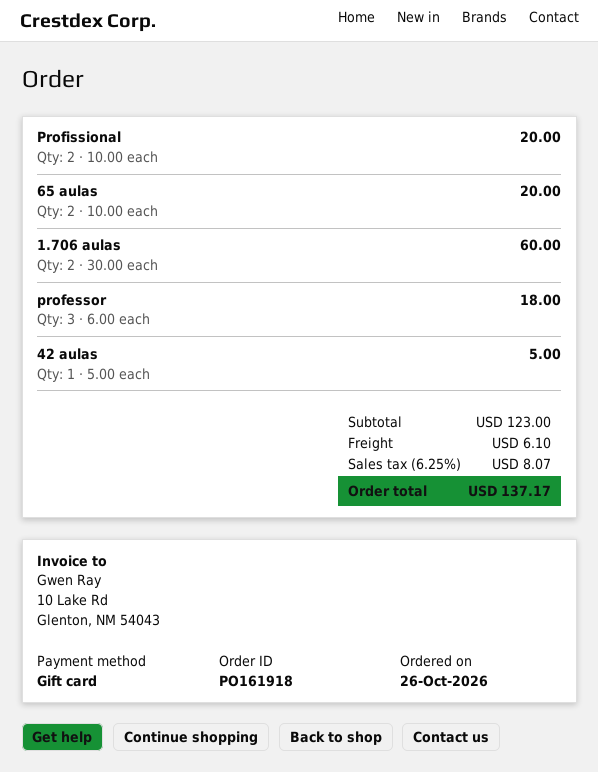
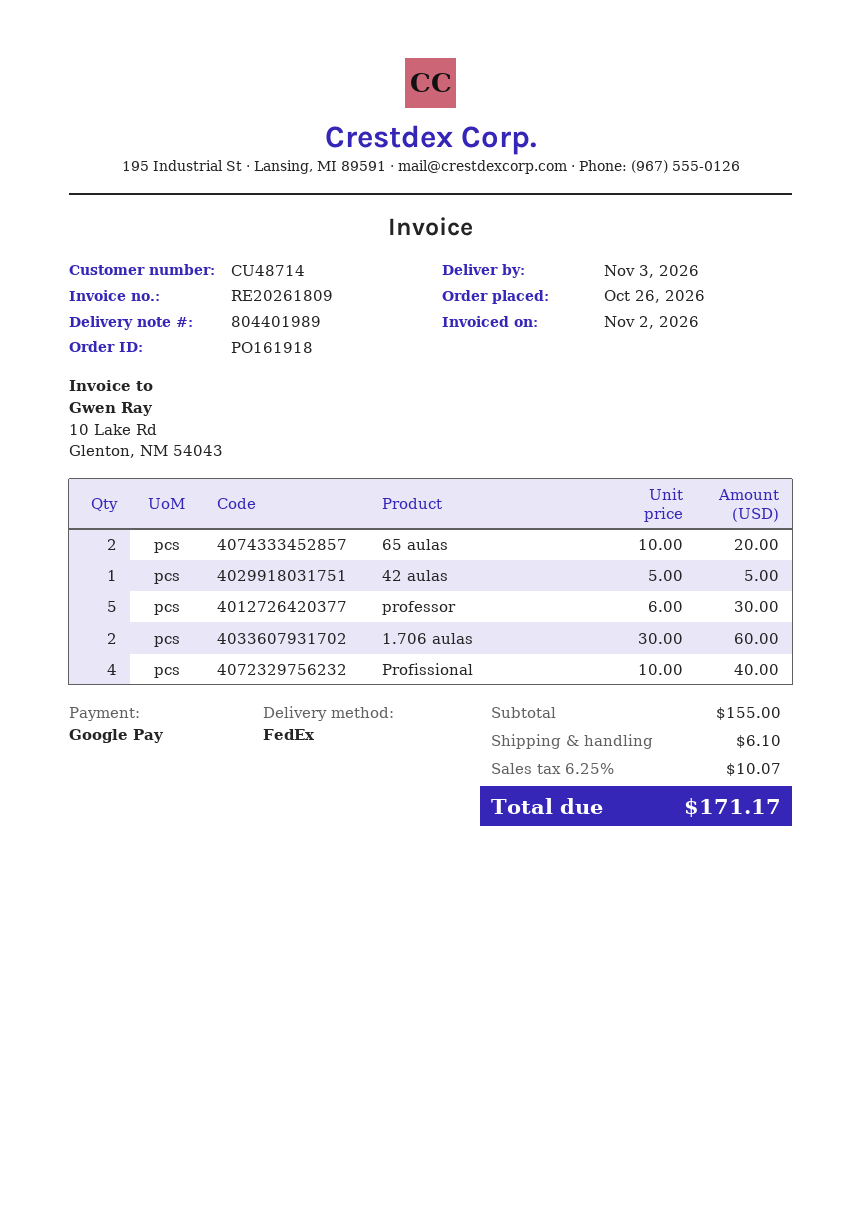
payment method: gift card -> Google Pay
Profissional: 2 x 10.00 = 20.00 -> 4 x 10.00 = 40.00
professor: 3 x 6.00 = 18.00 -> 5 x 6.00 = 30.00
subtotal: 123.00 -> 155.00
tax: 6.25% = 8.07 -> 6.25% = 10.07
total: 137.17 -> 171.17

